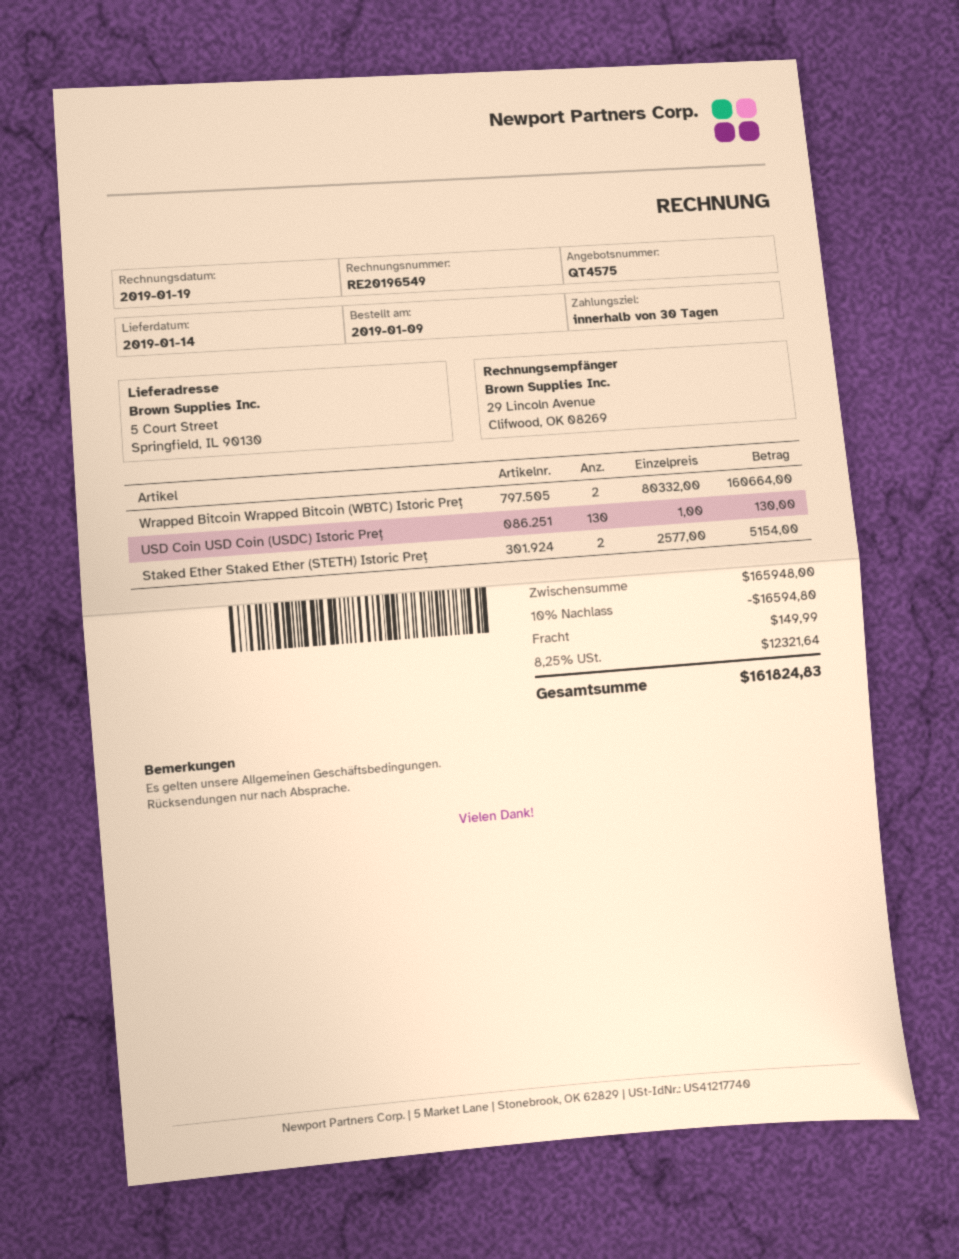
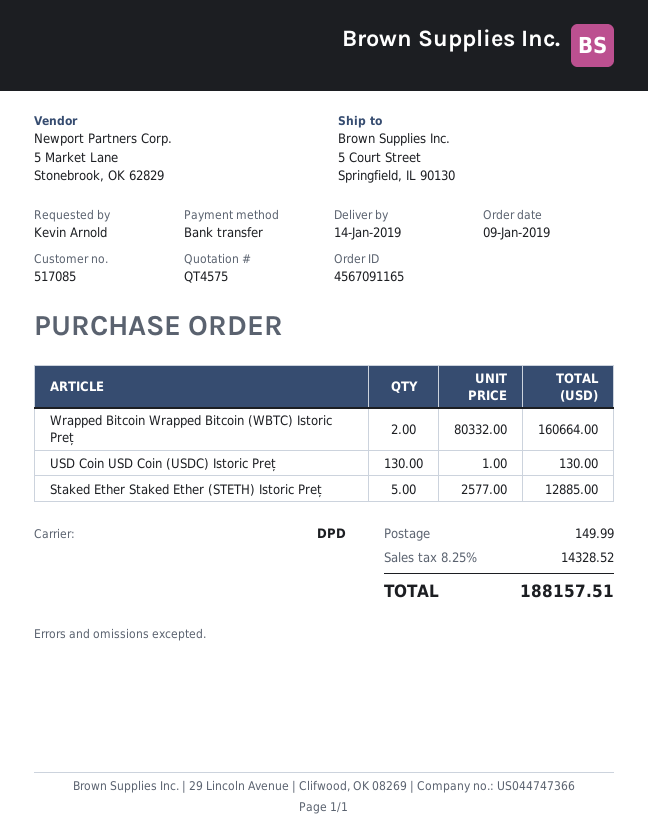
Staked Ether Staked Ether (STETH) Istoric Preț: 2 x 2577.00 = 5154.00 -> 5 x 2577.00 = 12885.00
discount: 10% = 16594.80 -> none
tax: 8.25% = 12321.64 -> 8.25% = 14328.52
total: 161824.83 -> 188157.51

